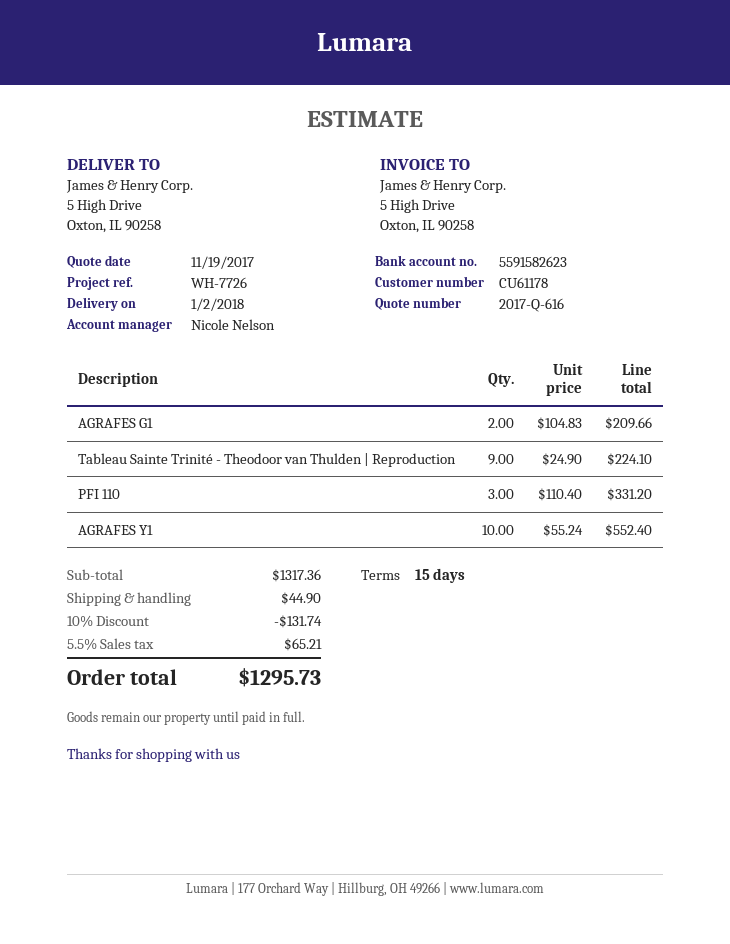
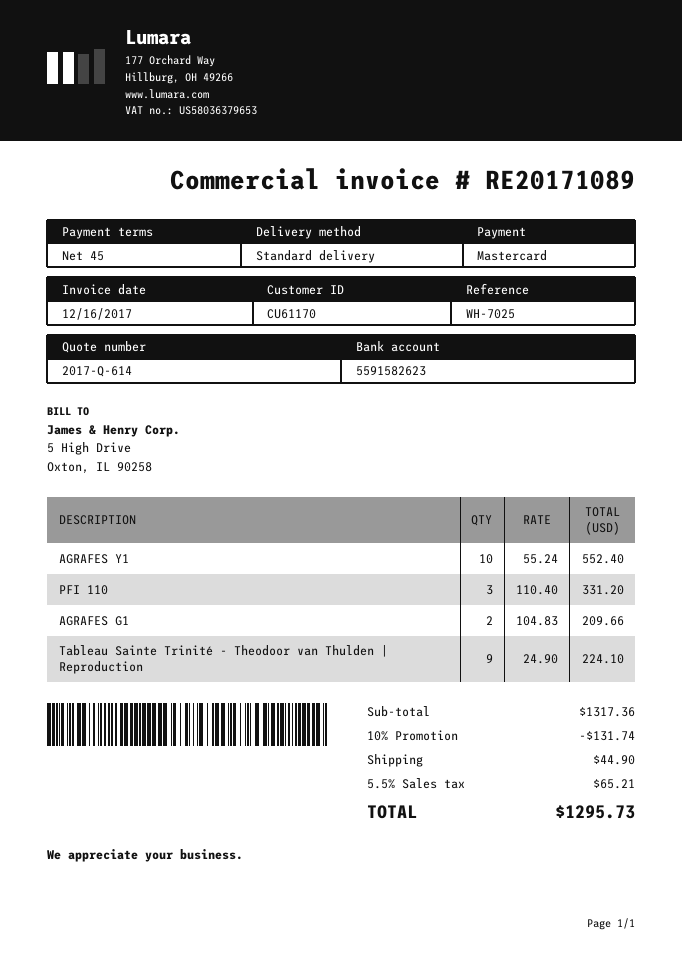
quote number: 2017-Q-616 -> 2017-Q-614
payment terms: 15 days -> 45 days
customer number: CU61178 -> CU61170
reference: WH-7726 -> WH-7025

